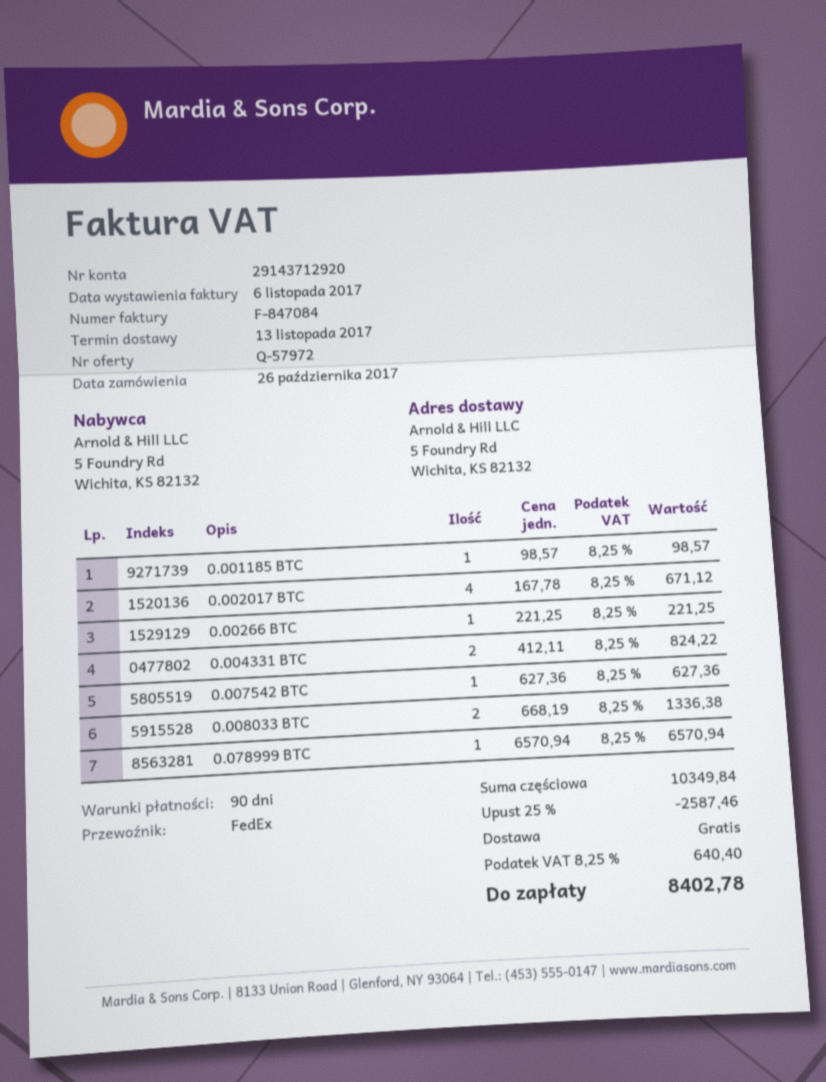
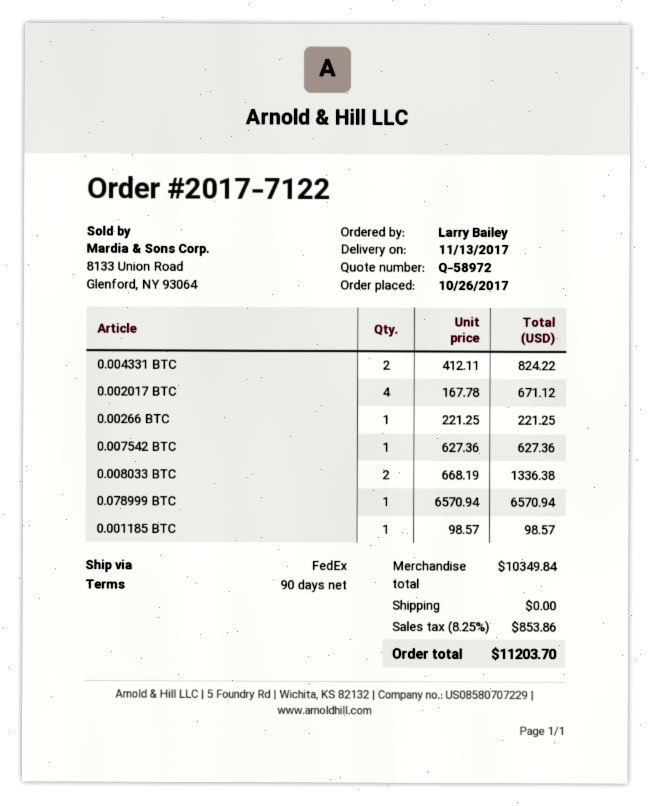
quote number: Q-57972 -> Q-58972
discount: 25% = 2587.46 -> none
tax: 8.25% = 640.40 -> 8.25% = 853.86
total: 8402.78 -> 11203.70

